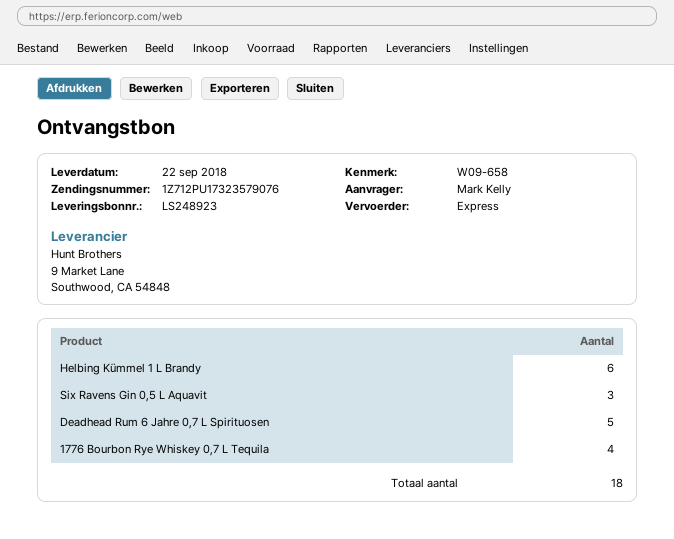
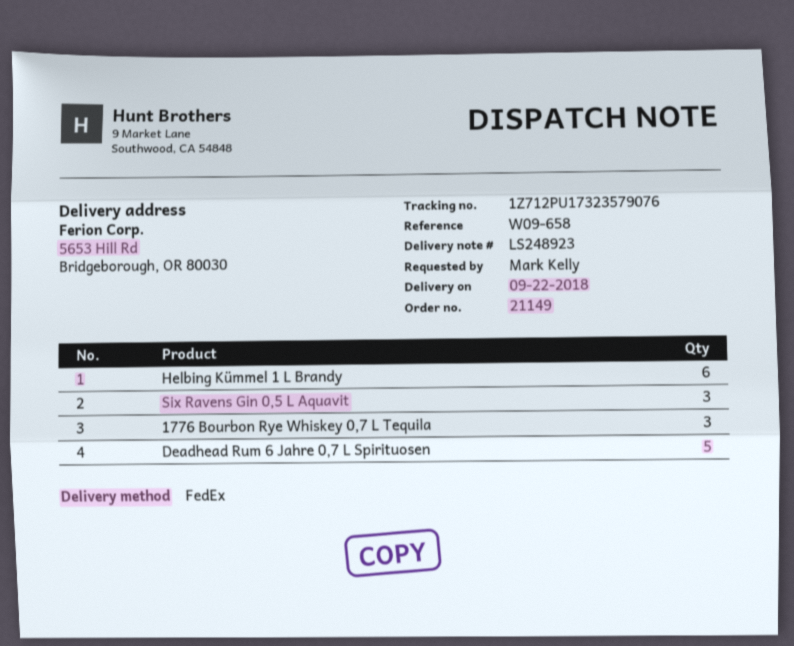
shipping method: express -> FedEx
1776 Bourbon Rye Whiskey 0,7 L Tequila: 4 -> 3

